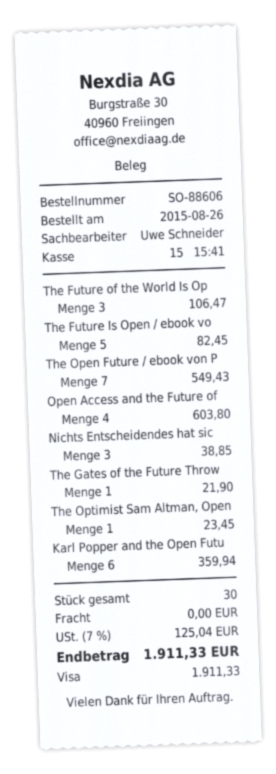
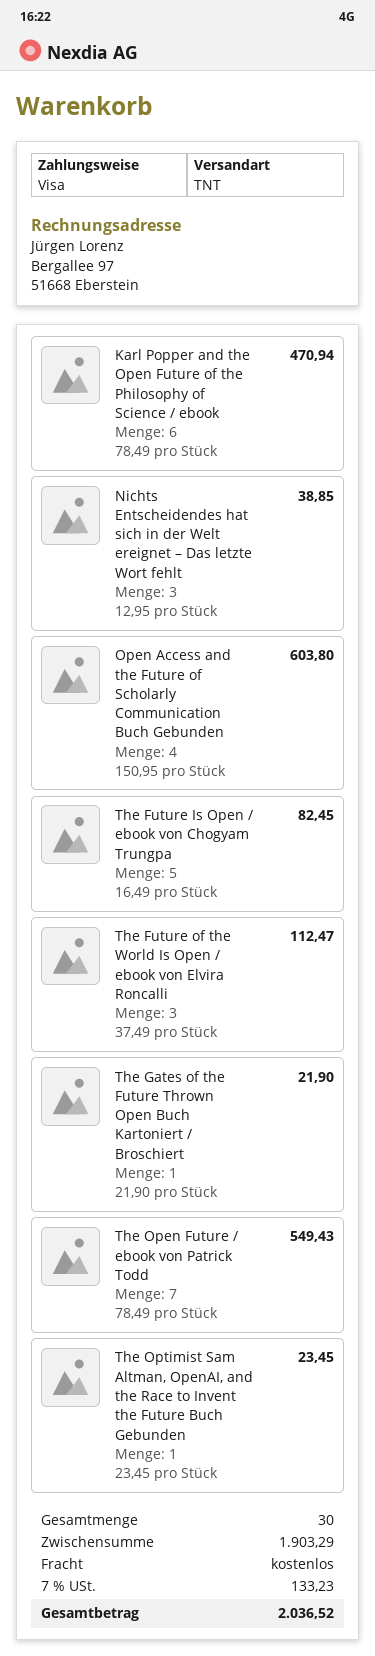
The Future of the World Is Op: 3 for 106.47 -> 3 for 112.47
Karl Popper and the Open Futu: 6 for 359.94 -> 6 for 470.94
tax: 7% = 125.04 -> 7% = 133.23
total: 1911.33 -> 2036.52

